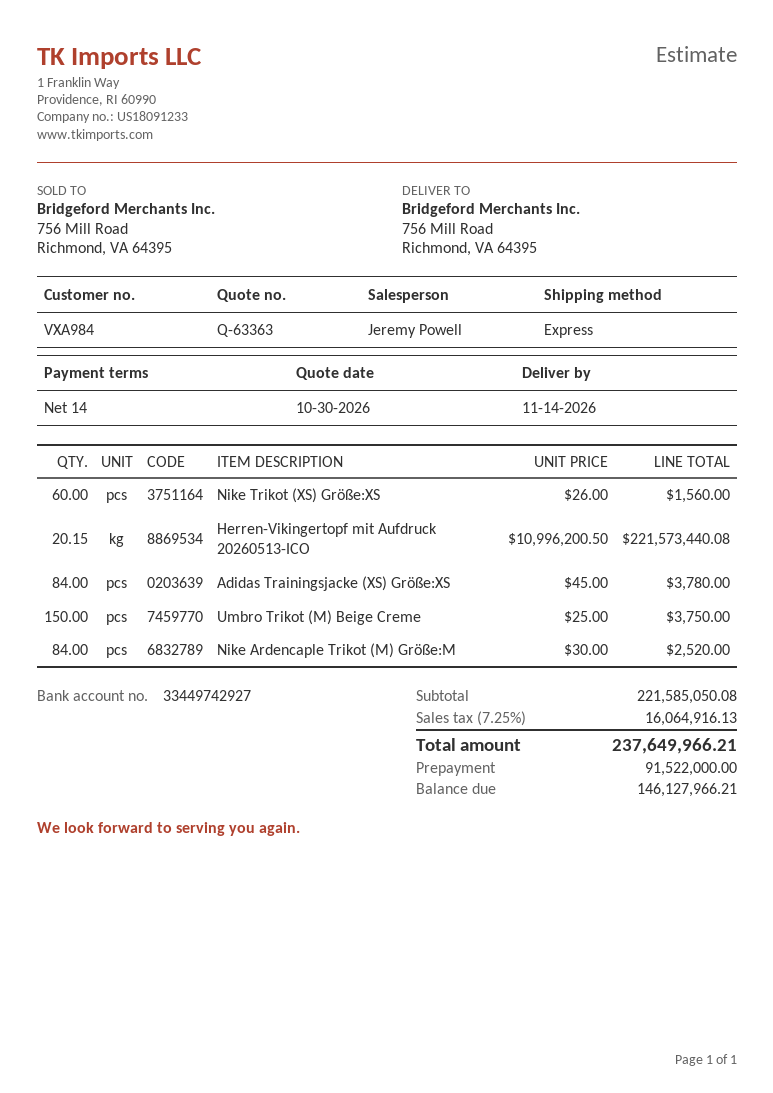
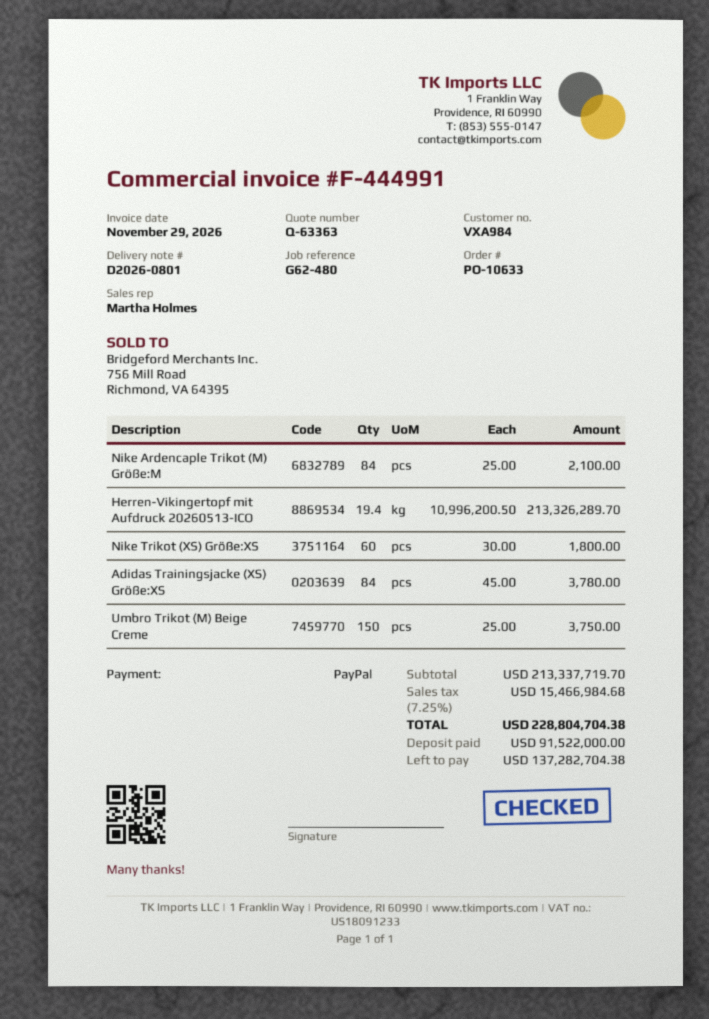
sales rep: Jeremy Powell -> Martha Holmes
Nike Trikot (XS) Größe:XS: 60 x 26.00 = 1560.00 -> 60 x 30.00 = 1800.00
Herren-Vikingertopf mit Aufdruck 20260513-ICO: 20.15 x 10996200.50 = 221573440.08 -> 19.4 x 10996200.50 = 213326289.70
Nike Ardencaple Trikot (M) Größe:M: 84 x 30.00 = 2520.00 -> 84 x 25.00 = 2100.00
subtotal: 221585050.08 -> 213337719.70
tax: 7.25% = 16064916.13 -> 7.25% = 15466984.68
total: 237649966.21 -> 228804704.38
balance: 146127966.21 -> 137282704.38

